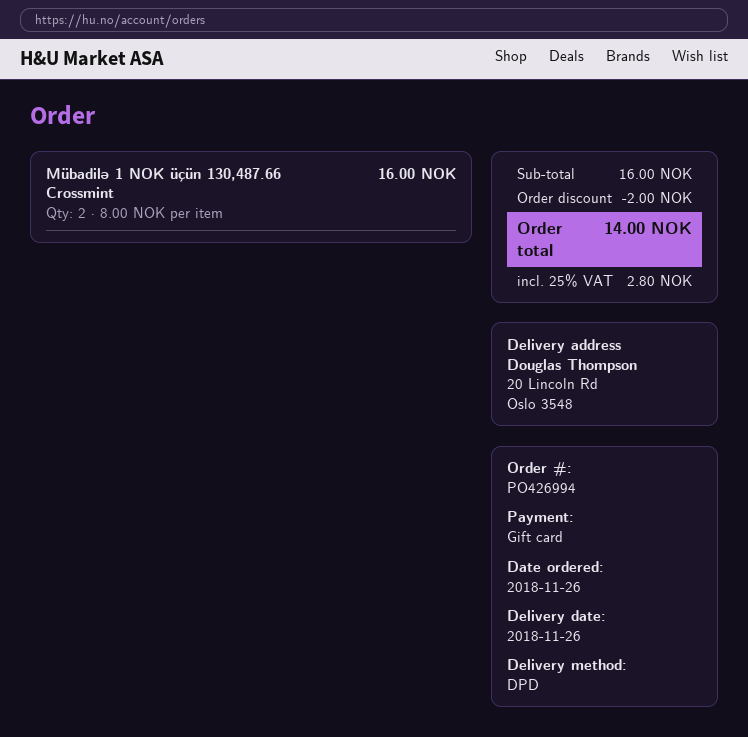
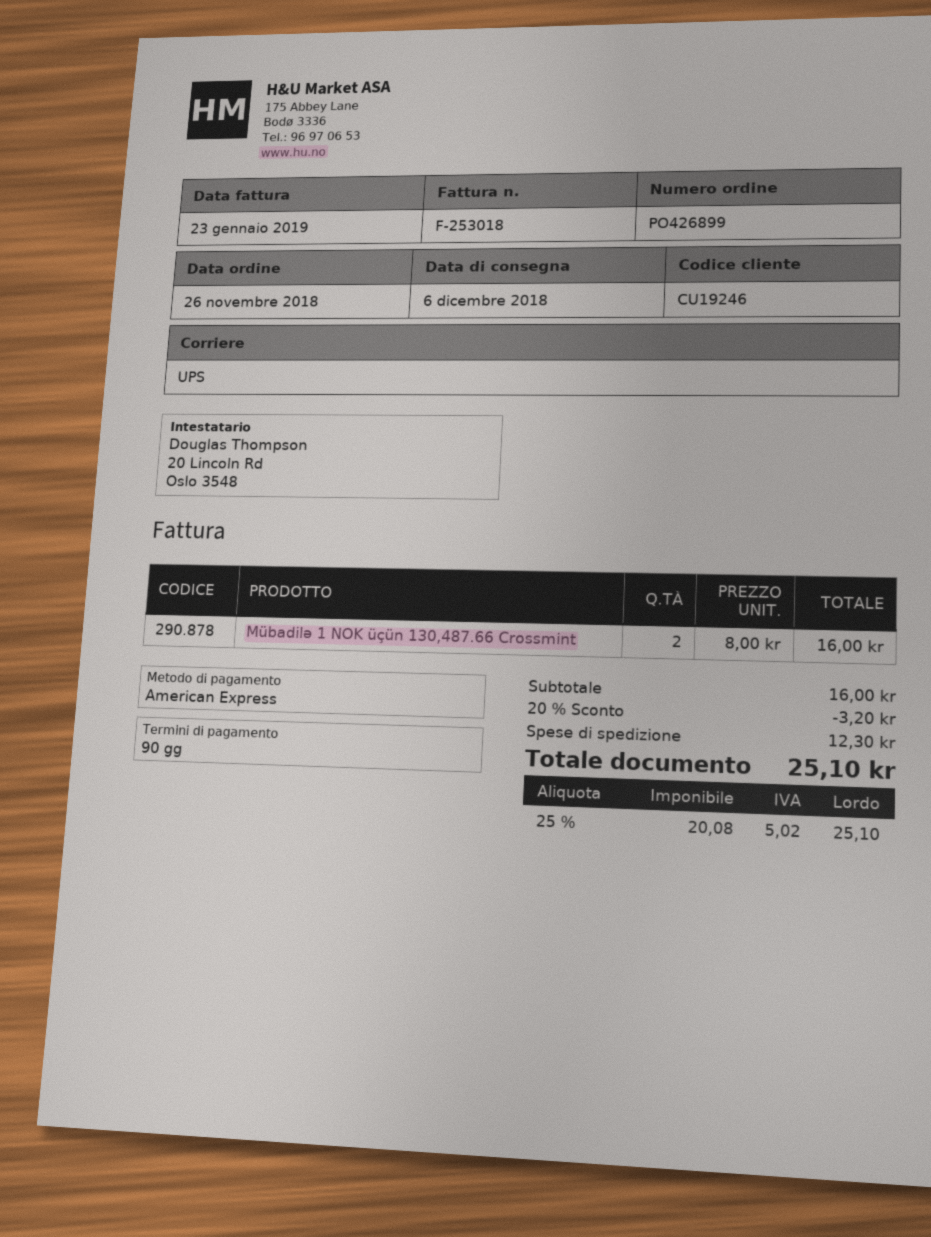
order number: PO426994 -> PO426899
delivery date: 2018-11-26 -> 2018-12-06
payment method: gift card -> American Express
shipping method: DPD -> UPS
discount: 2.00 -> 3.20
shipping: none -> 12.30
tax: 25% = 2.80 -> 25% = 5.02
total: 14.00 -> 25.10

